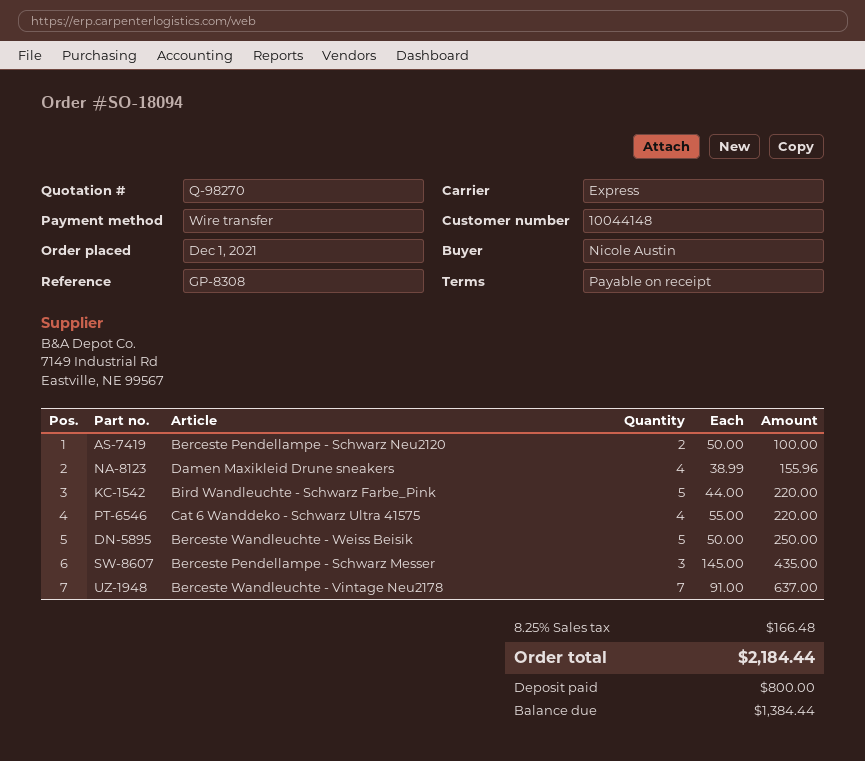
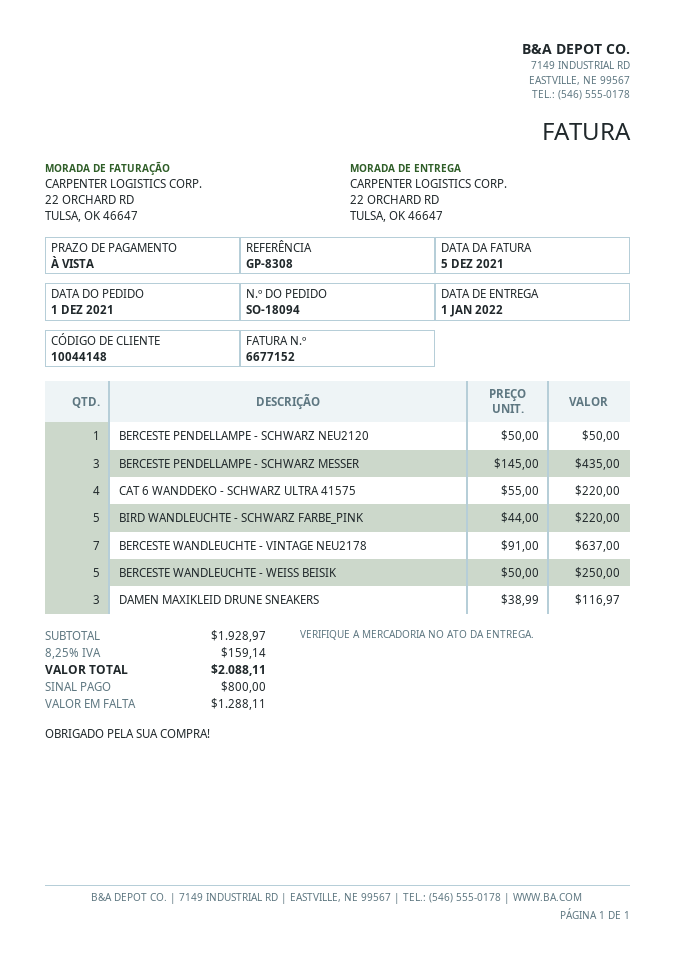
Berceste Pendellampe - Schwarz Neu2120: 2 x 50.00 = 100.00 -> 1 x 50.00 = 50.00
Damen Maxikleid Drune sneakers: 4 x 38.99 = 155.96 -> 3 x 38.99 = 116.97
tax: 8.25% = 166.48 -> 8.25% = 159.14
total: 2184.44 -> 2088.11
balance: 1384.44 -> 1288.11

